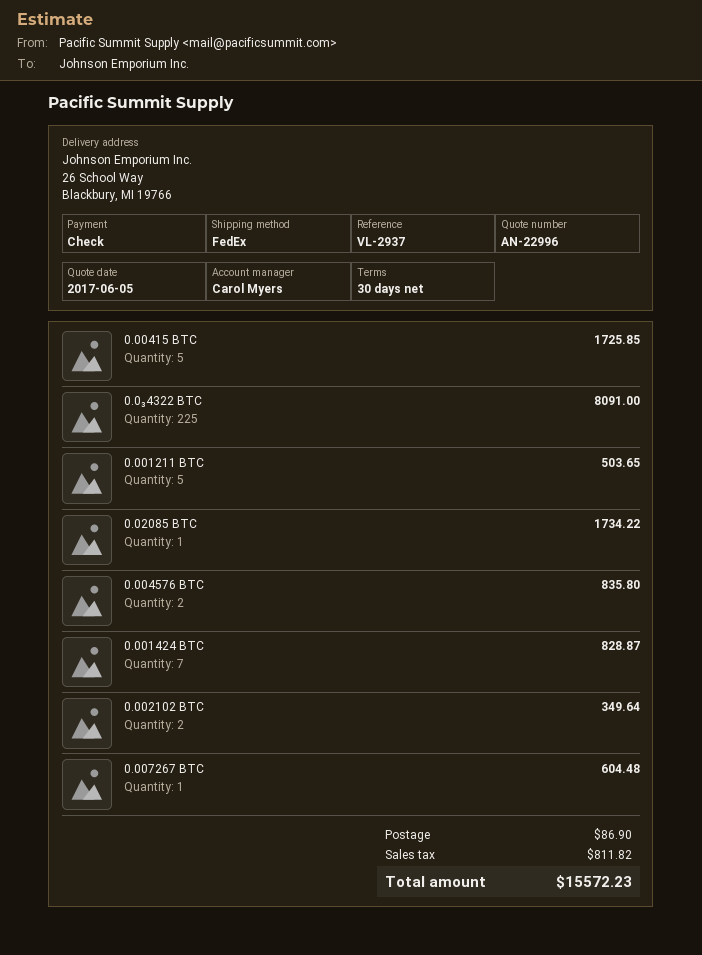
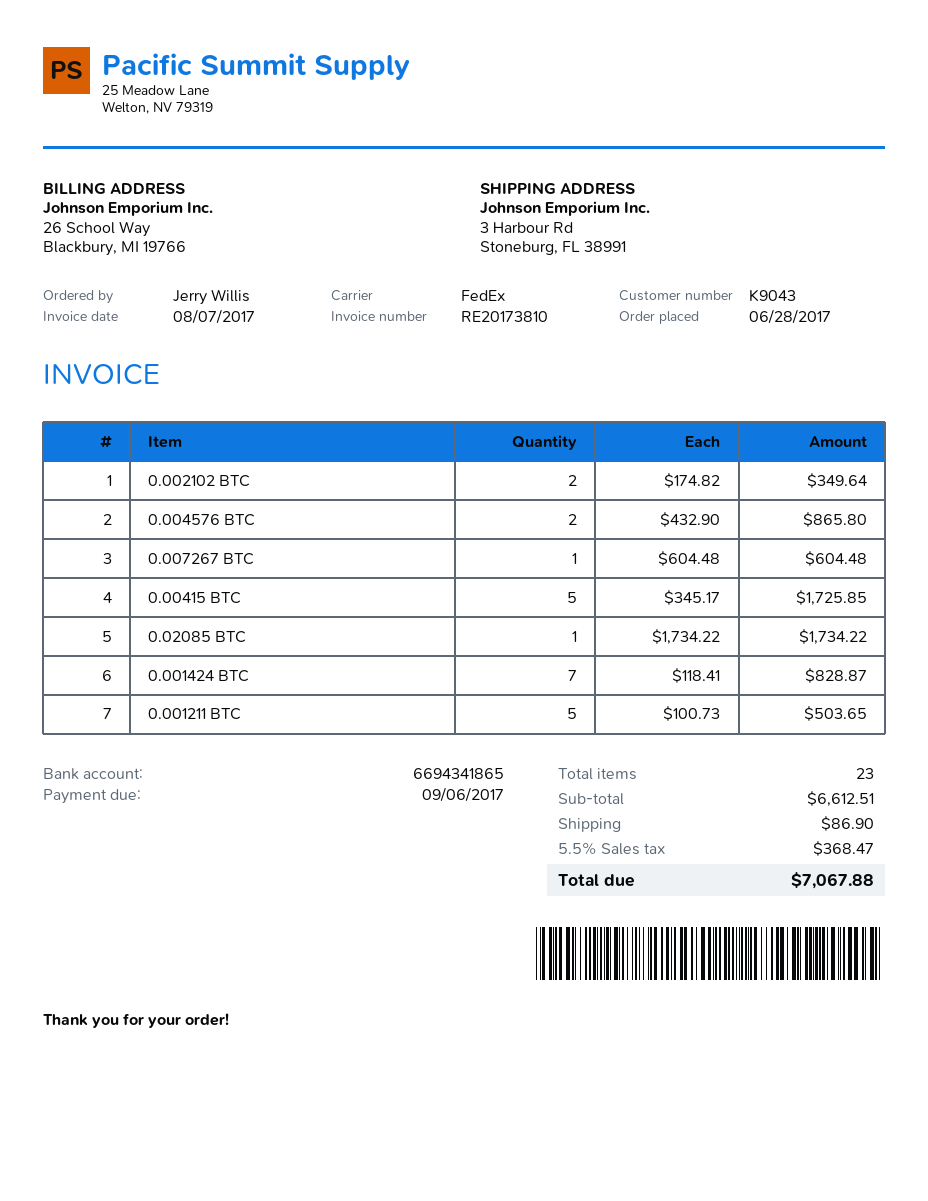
ship to: 26 School Way, Blackbury, MI 19766 -> 3 Harbour Rd, Stoneburg, FL 38991
0.0₃4322 BTC: 225 for 8091.00 -> none
0.004576 BTC: 2 for 835.80 -> 2 for 865.80
tax: 811.82 -> 368.47
total: 15572.23 -> 7067.88

